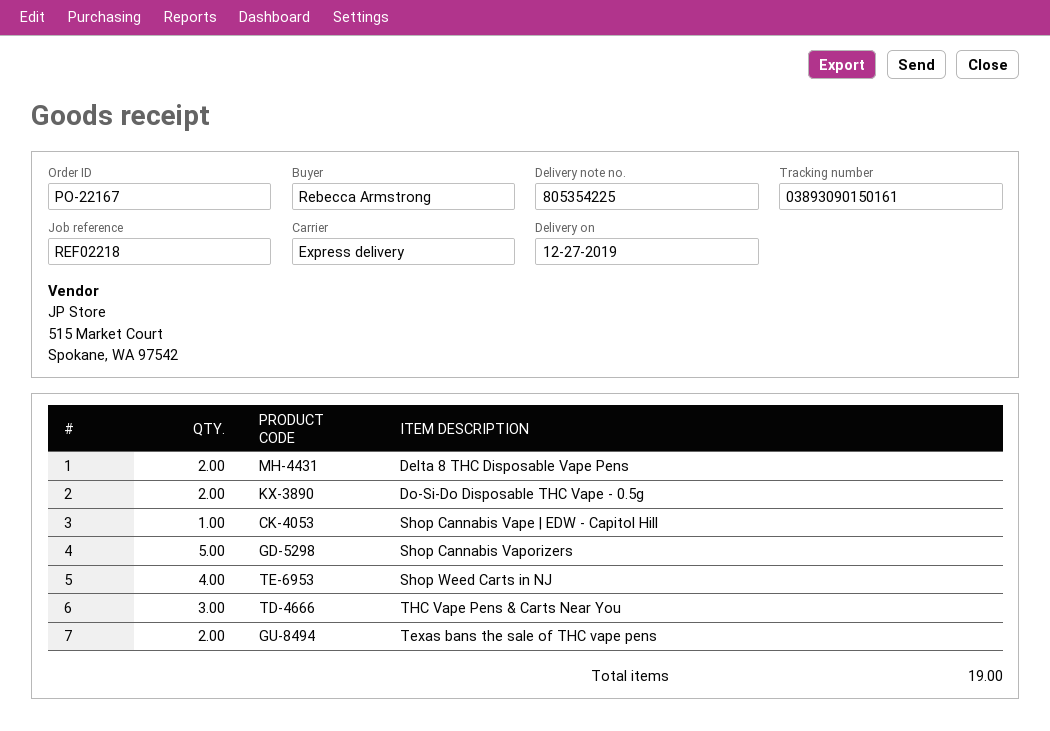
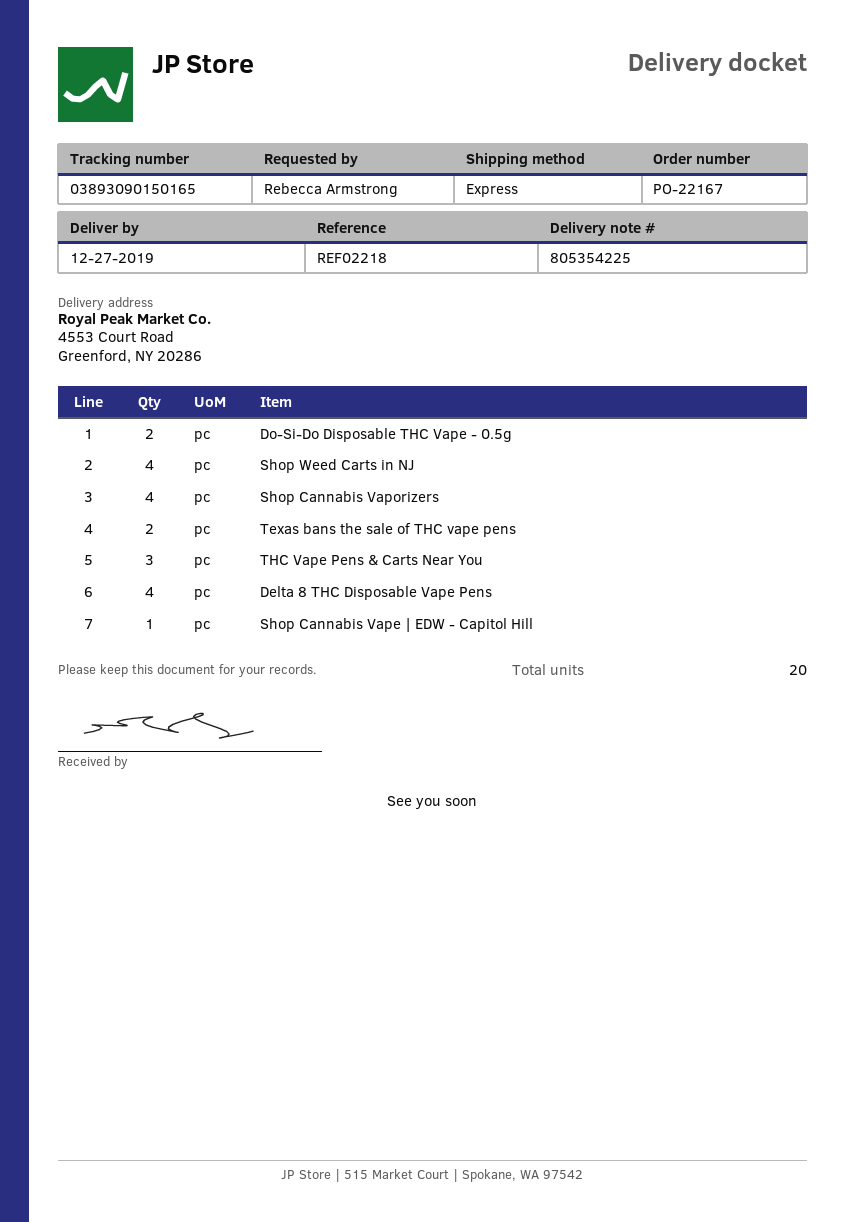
tracking number: 03893090150161 -> 03893090150165
Delta 8 THC Disposable Vape Pens: 2 -> 4
Shop Cannabis Vaporizers: 5 -> 4
total quantity: 19 -> 20

